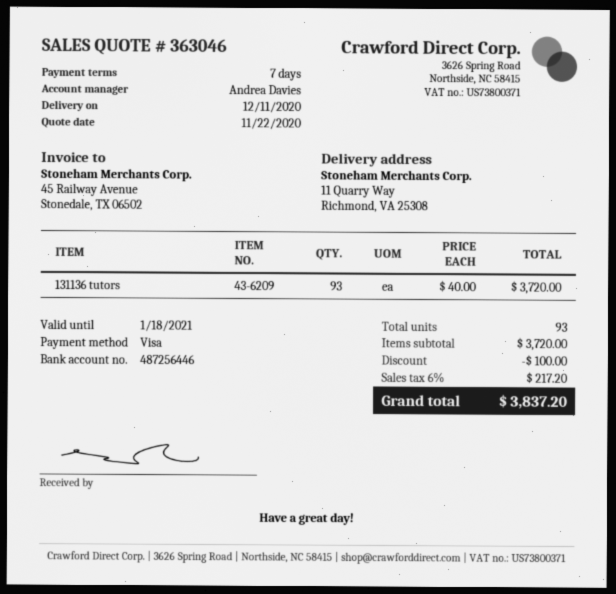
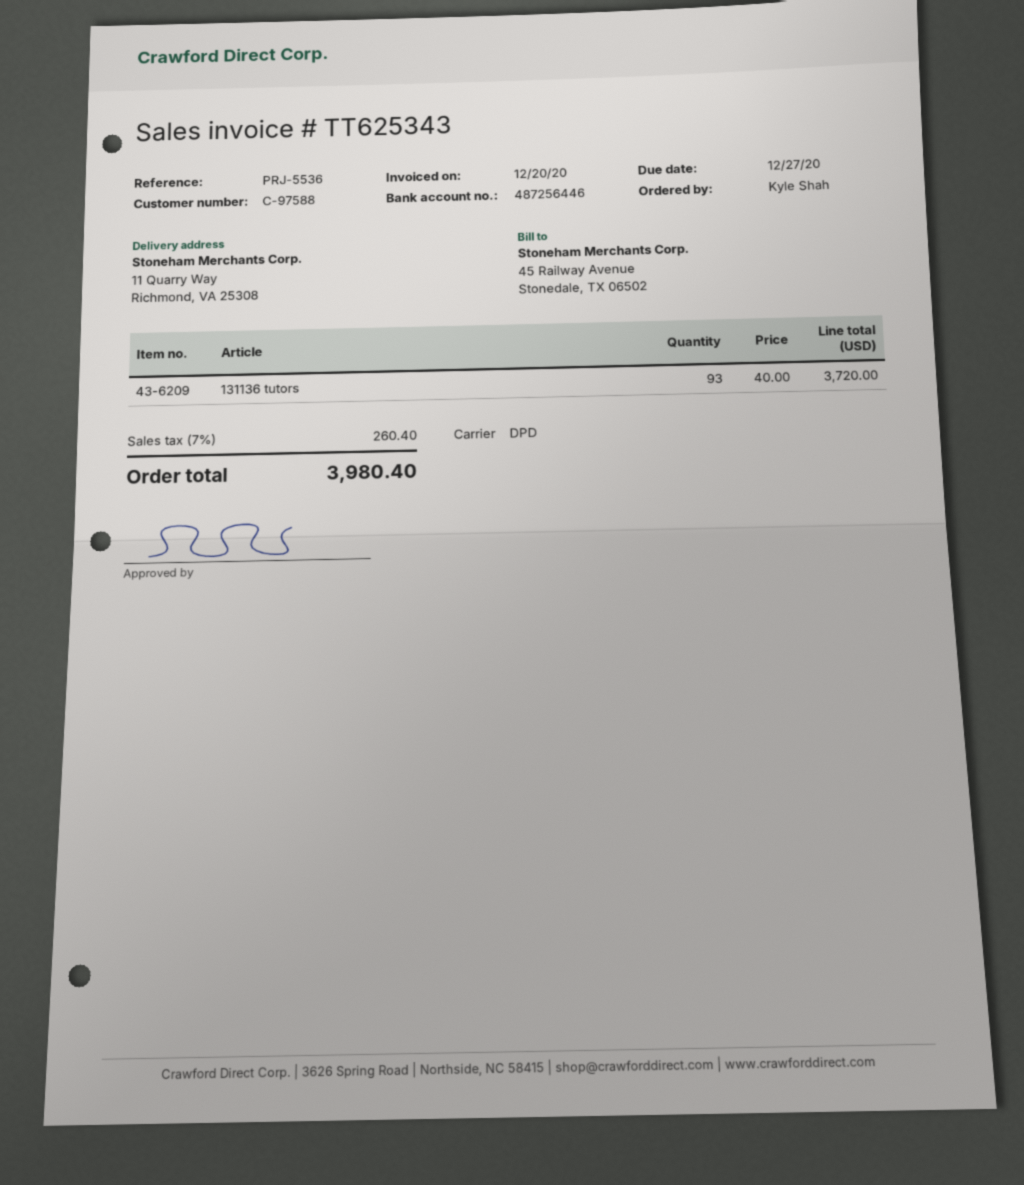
discount: 100.00 -> none
tax: 6% = 217.20 -> 7% = 260.40
total: 3837.20 -> 3980.40

